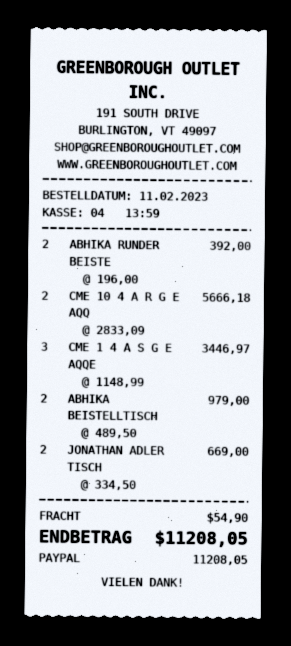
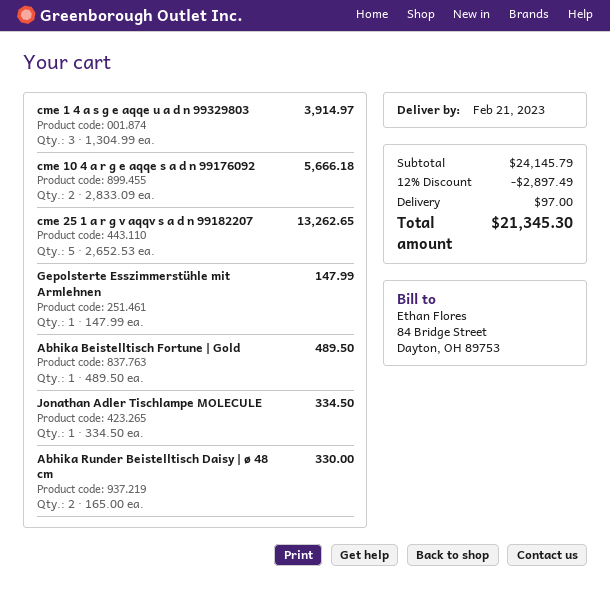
ABHIKA RUNDER BEISTE: 2 x 196.00 = 392.00 -> 2 x 165.00 = 330.00
CME 1 4 A S G E AQQE: 3 x 1148.99 = 3446.97 -> 3 x 1304.99 = 3914.97
ABHIKA BEISTELLTISCH: 2 x 489.50 = 979.00 -> 1 x 489.50 = 489.50
JONATHAN ADLER TISCH: 2 x 334.50 = 669.00 -> 1 x 334.50 = 334.50
cme 25 1 a r g v aqqv s a d n 99182207: none -> 5 x 2652.53 = 13262.65
Gepolsterte Esszimmerstühle mit Armlehnen: none -> 1 x 147.99 = 147.99
discount: none -> 12% = 2897.49
shipping: 54.90 -> 97.00
total: 11208.05 -> 21345.30

